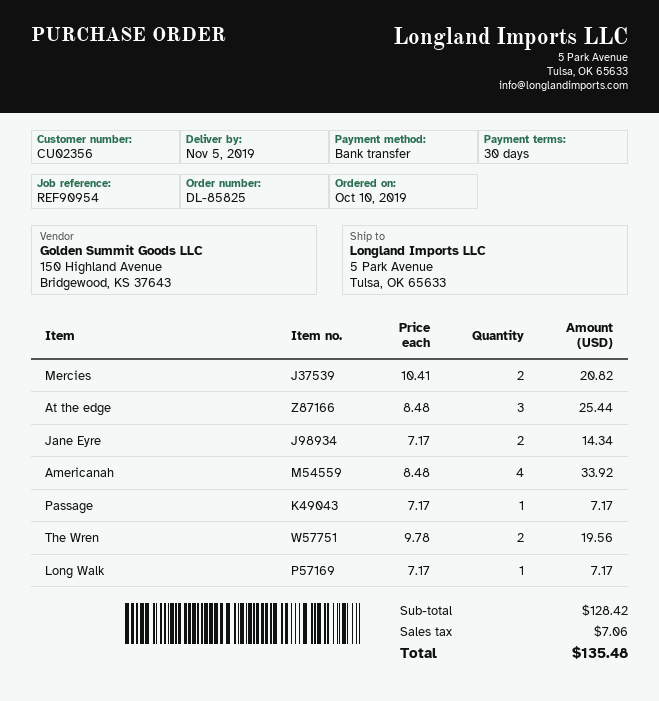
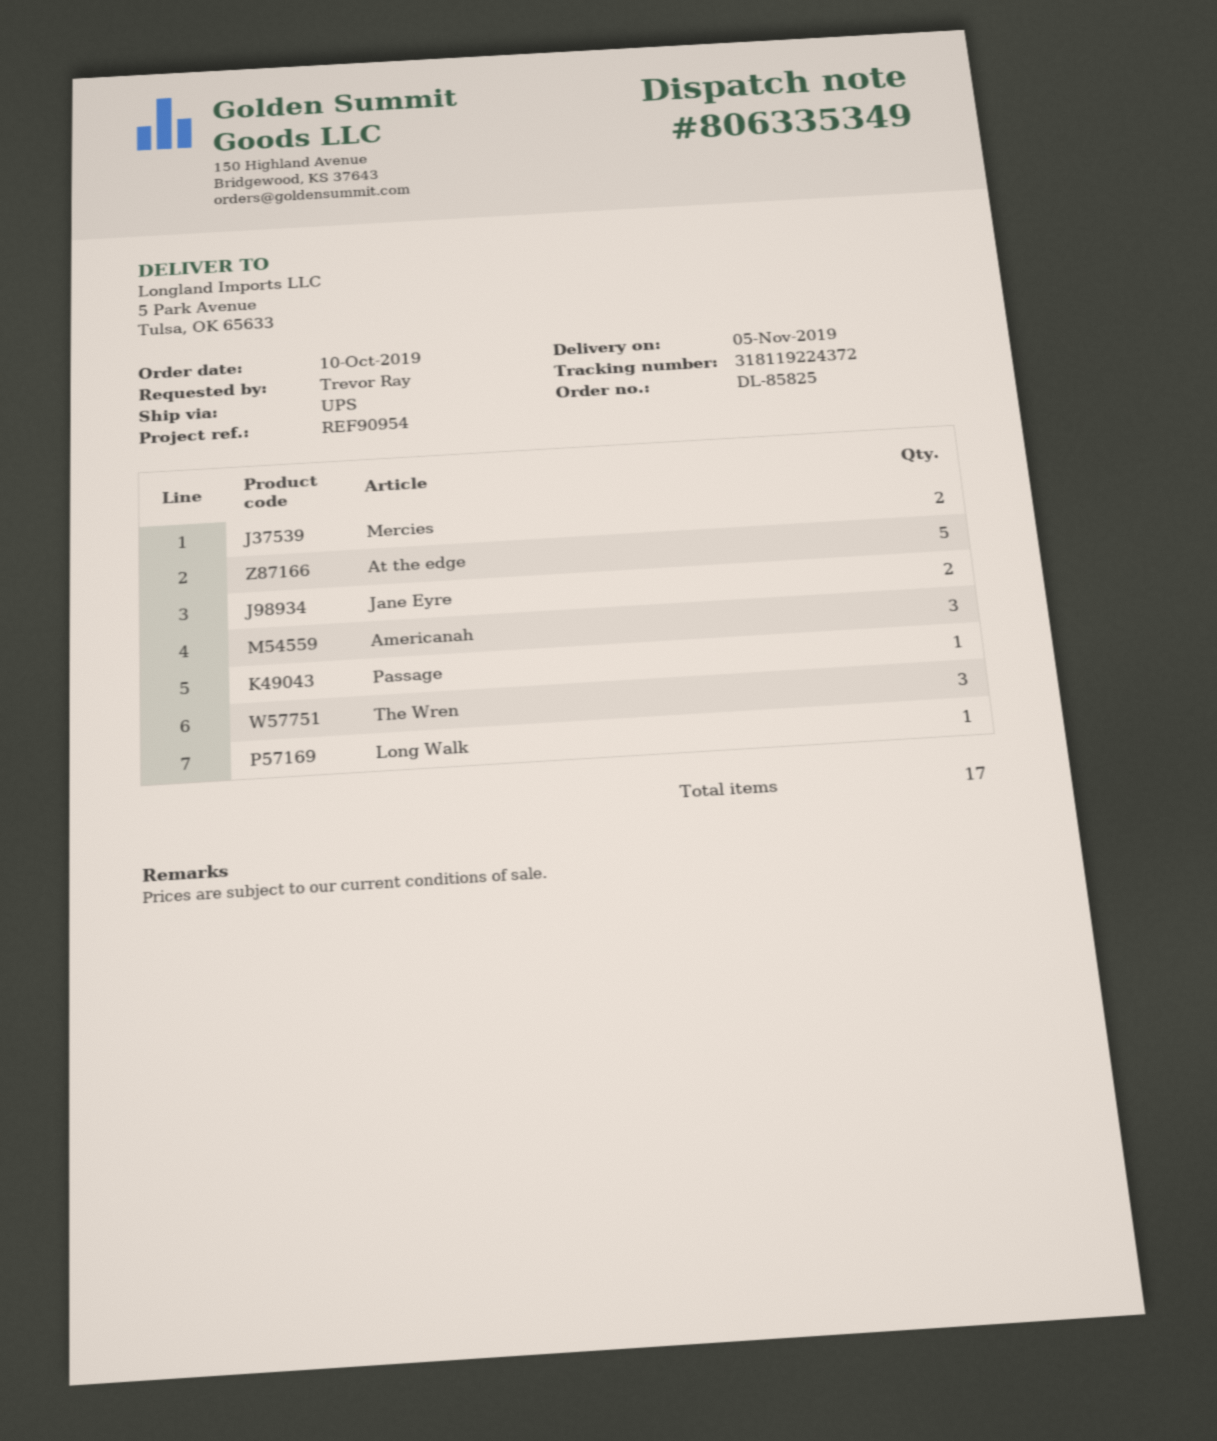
At the edge: 3 -> 5
Americanah: 4 -> 3
The Wren: 2 -> 3

